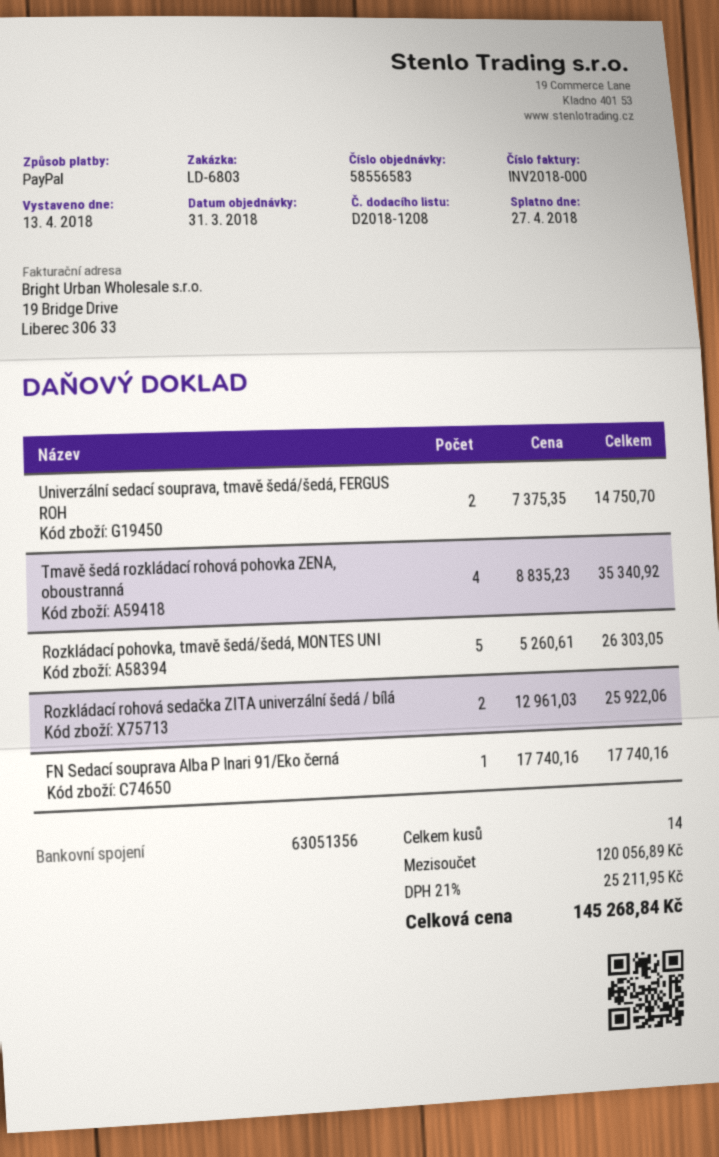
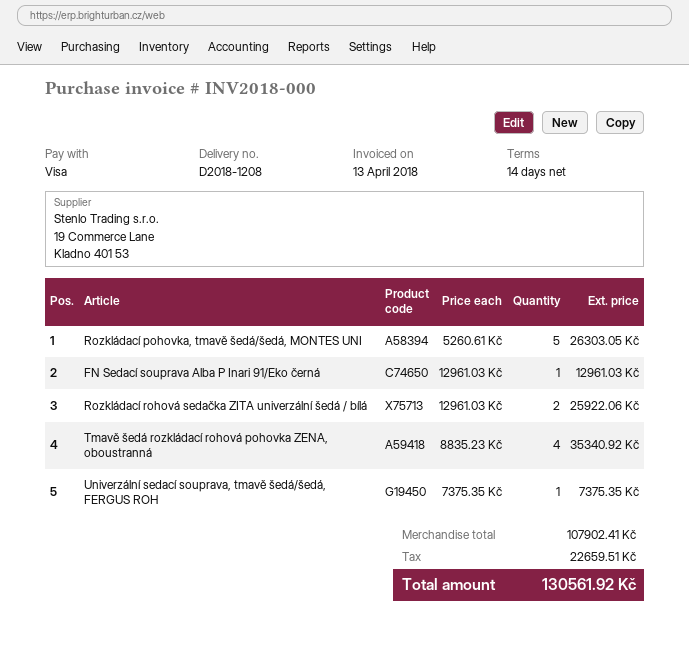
payment method: PayPal -> Visa
Univerzální sedací souprava, tmavě šedá/šedá, FERGUS ROH: 2 x 7375.35 = 14750.70 -> 1 x 7375.35 = 7375.35
FN Sedací souprava Alba P Inari 91/Eko černá: 1 x 17740.16 = 17740.16 -> 1 x 12961.03 = 12961.03
subtotal: 120056.89 -> 107902.41
tax: 25211.95 -> 22659.51
total: 145268.84 -> 130561.92

